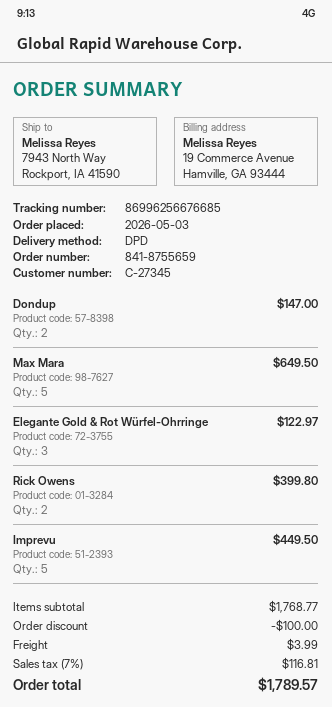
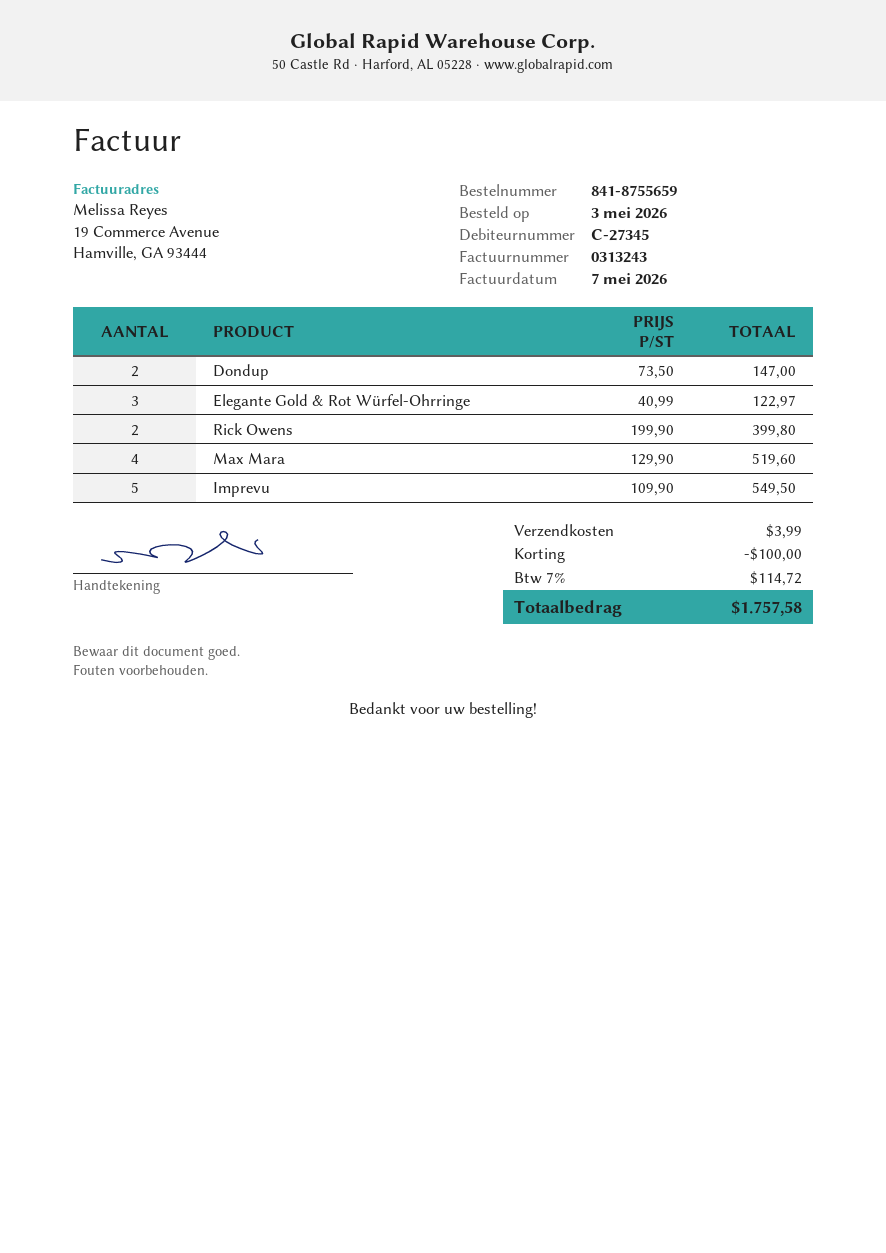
Max Mara: 5 for 649.50 -> 4 for 519.60
Imprevu: 5 for 449.50 -> 5 for 549.50
tax: 7% = 116.81 -> 7% = 114.72
total: 1789.57 -> 1757.58

